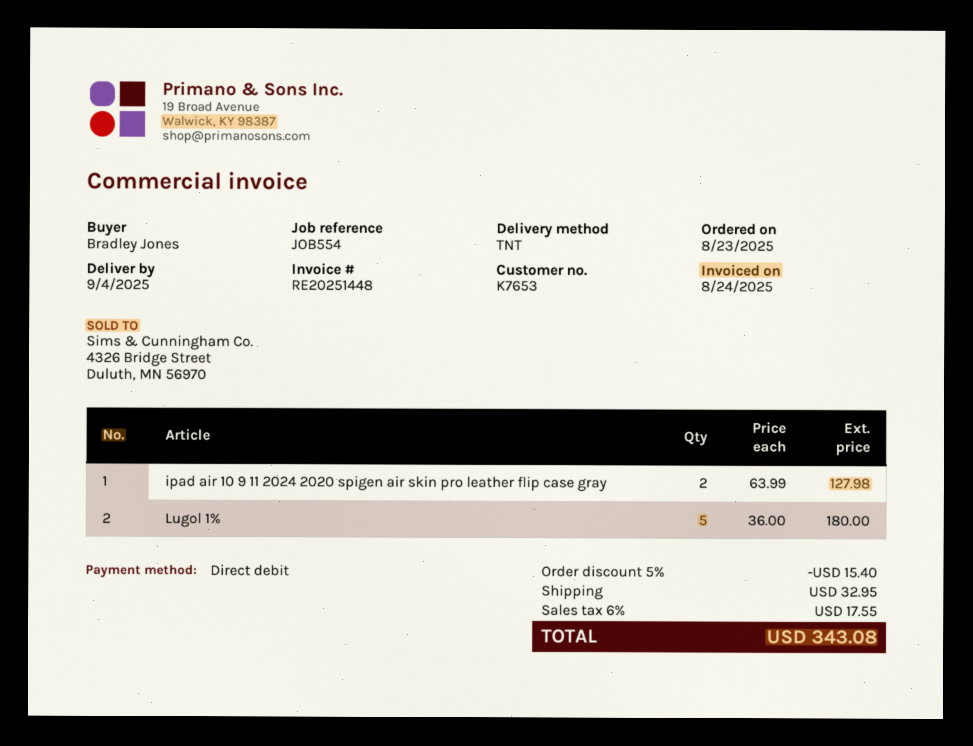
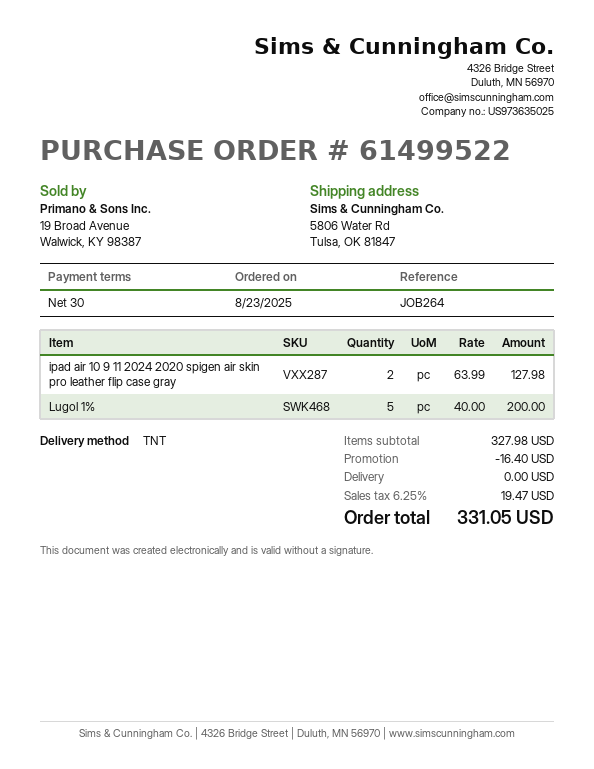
reference: JOB554 -> JOB264
Lugol 1%: 5 x 36.00 = 180.00 -> 5 x 40.00 = 200.00
discount: 15.40 -> 16.40
shipping: 32.95 -> 0.00
tax: 6% = 17.55 -> 6.25% = 19.47
total: 343.08 -> 331.05

